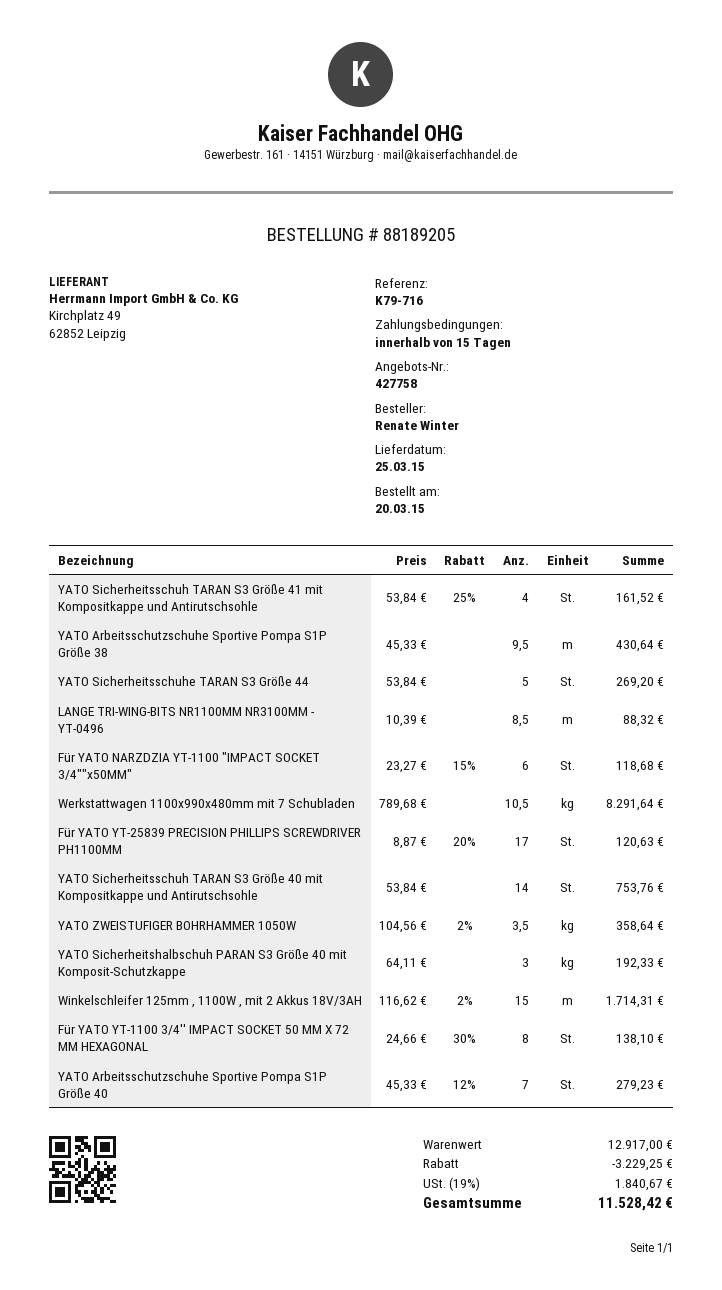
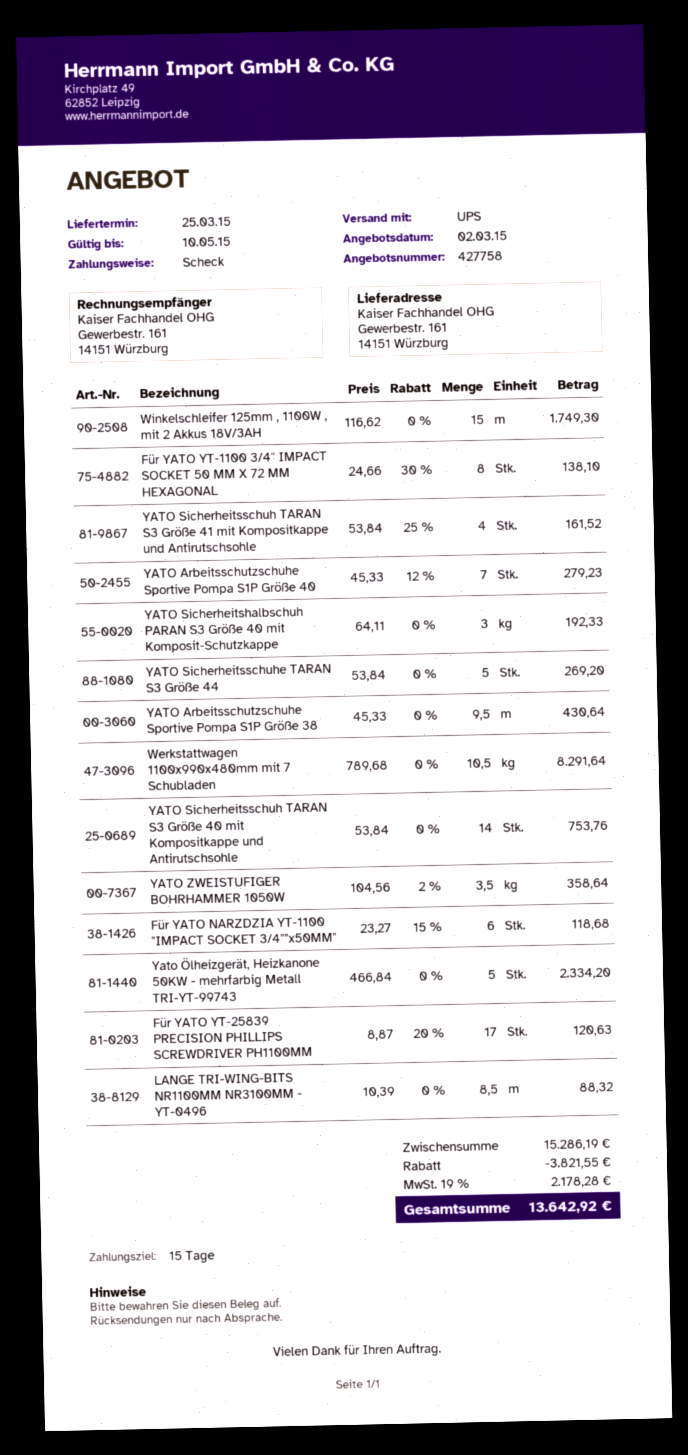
Winkelschleifer 125mm , 1100W , mit 2 Akkus 18V/3AH: 15 x 116.62 - 2% = 1714.31 -> 15 x 116.62 = 1749.30
Yato Ölheizgerät, Heizkanone 50KW - mehrfarbig Metall TRI-YT-99743: none -> 5 x 466.84 = 2334.20
subtotal: 12917.00 -> 15286.19
discount: 3229.25 -> 3821.55
tax: 19% = 1840.67 -> 19% = 2178.28
total: 11528.42 -> 13642.92

